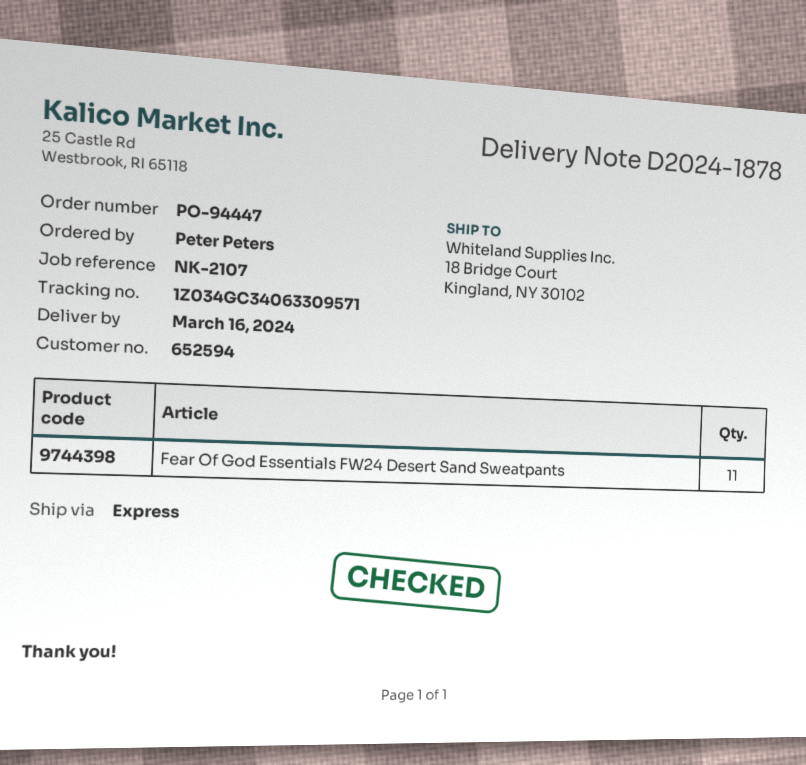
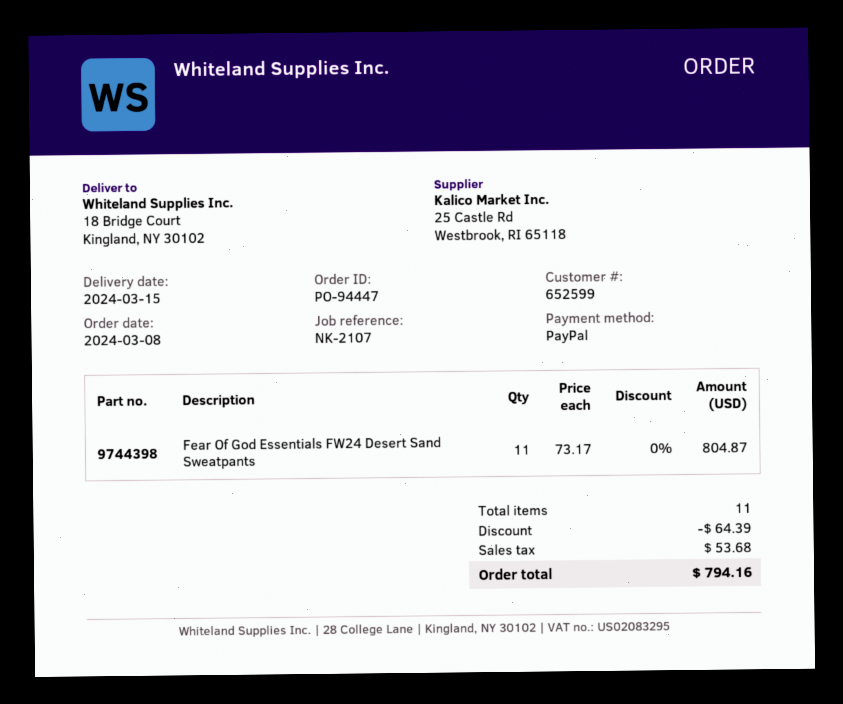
delivery date: 2024-03-16 -> 2024-03-15
customer number: 652594 -> 652599

